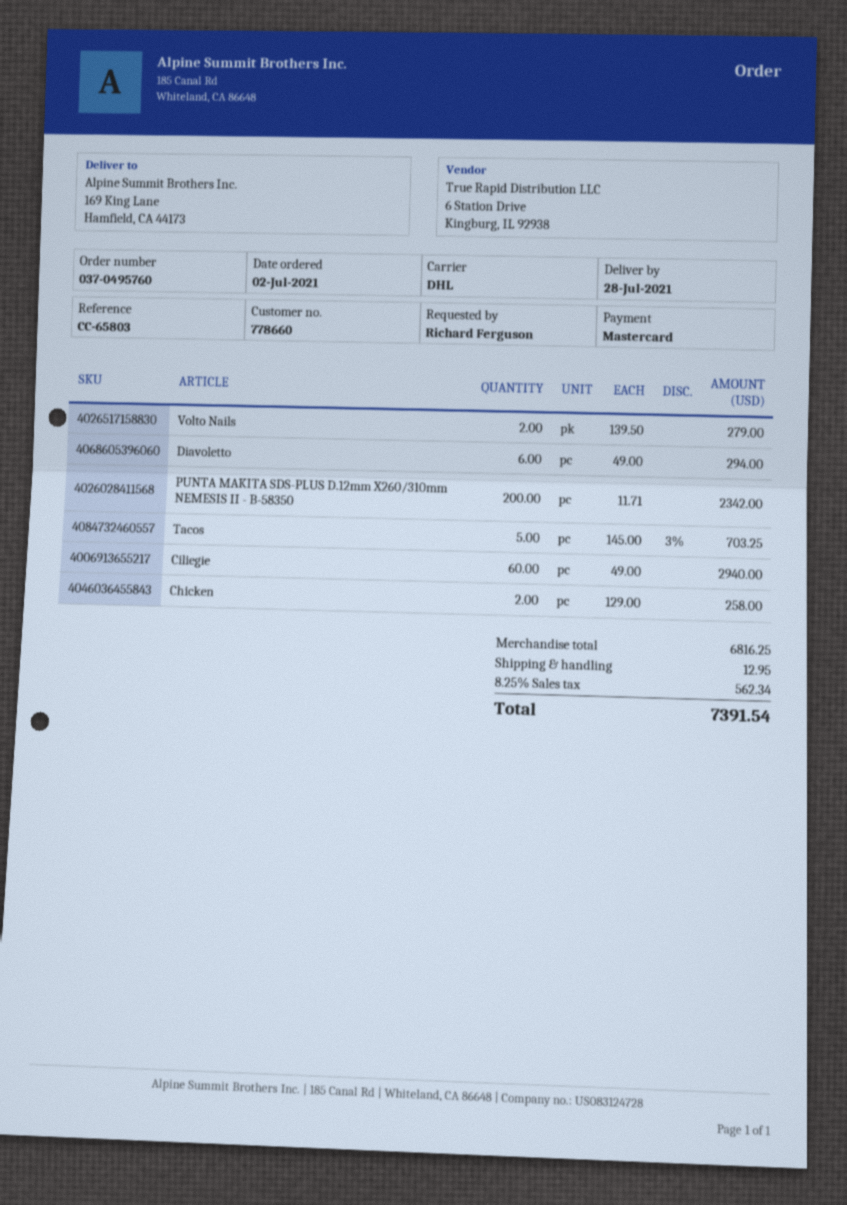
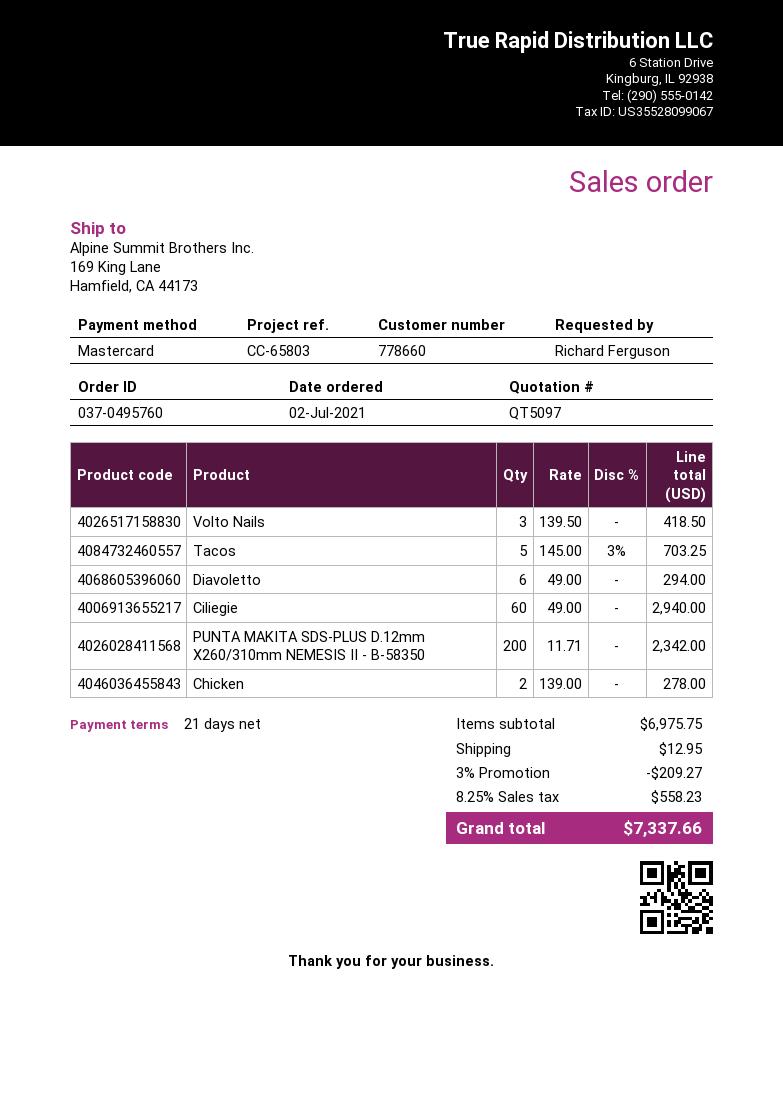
Volto Nails: 2 x 139.50 = 279.00 -> 3 x 139.50 = 418.50
Chicken: 2 x 129.00 = 258.00 -> 2 x 139.00 = 278.00
subtotal: 6816.25 -> 6975.75
discount: none -> 3% = 209.27
tax: 8.25% = 562.34 -> 8.25% = 558.23
total: 7391.54 -> 7337.66

